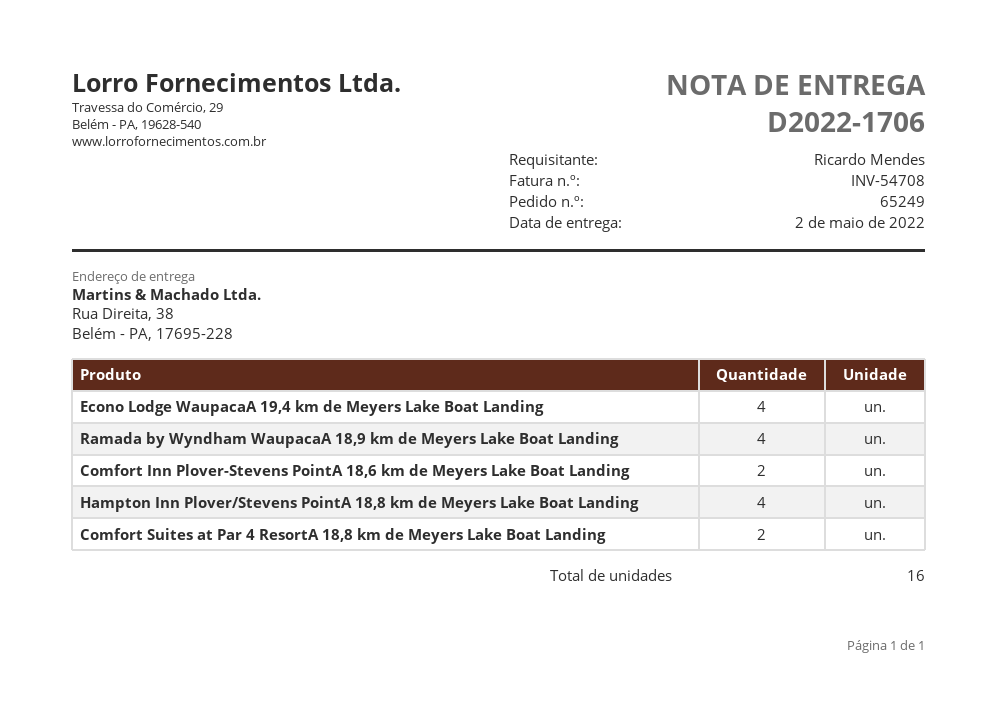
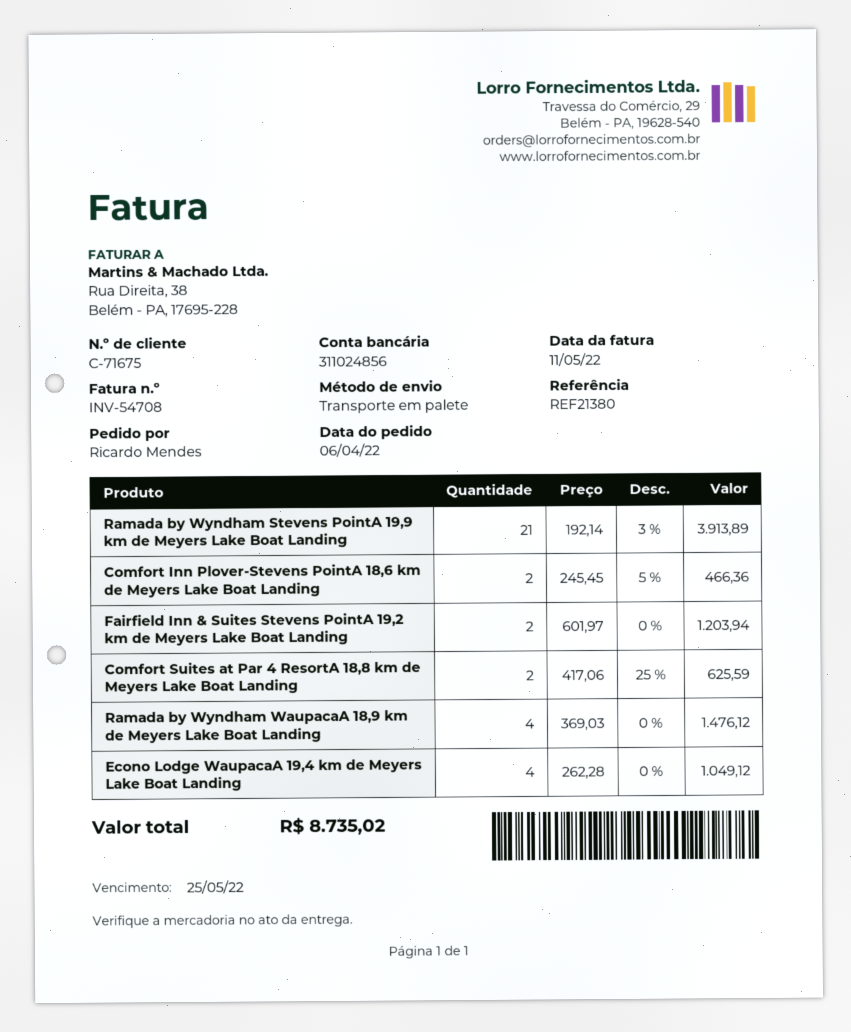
Hampton Inn Plover/Stevens PointA 18,8 km de Meyers Lake Boat Landing: 4 -> none
Ramada by Wyndham Stevens PointA 19,9 km de Meyers Lake Boat Landing: none -> 21
Fairfield Inn & Suites Stevens PointA 19,2 km de Meyers Lake Boat Landing: none -> 2

